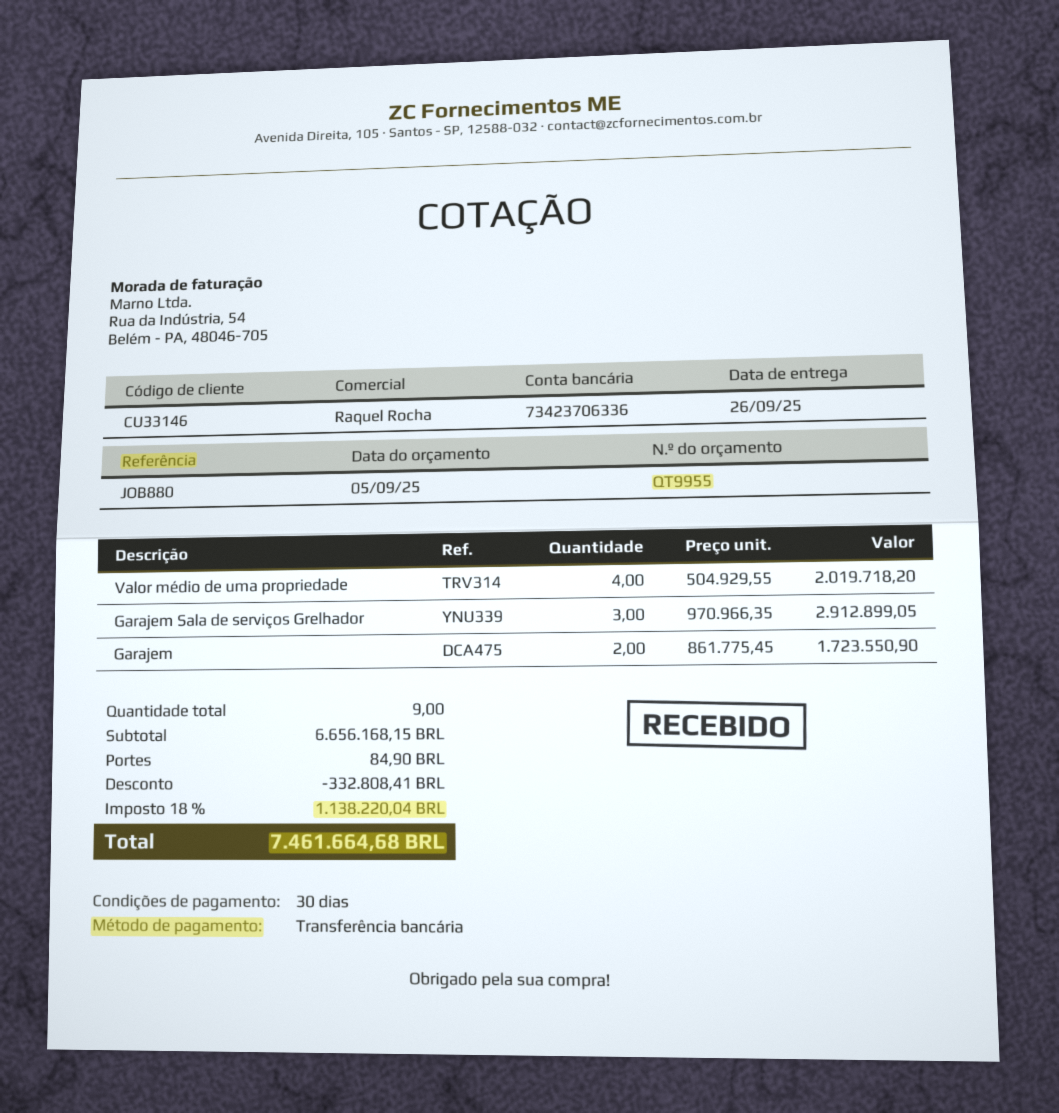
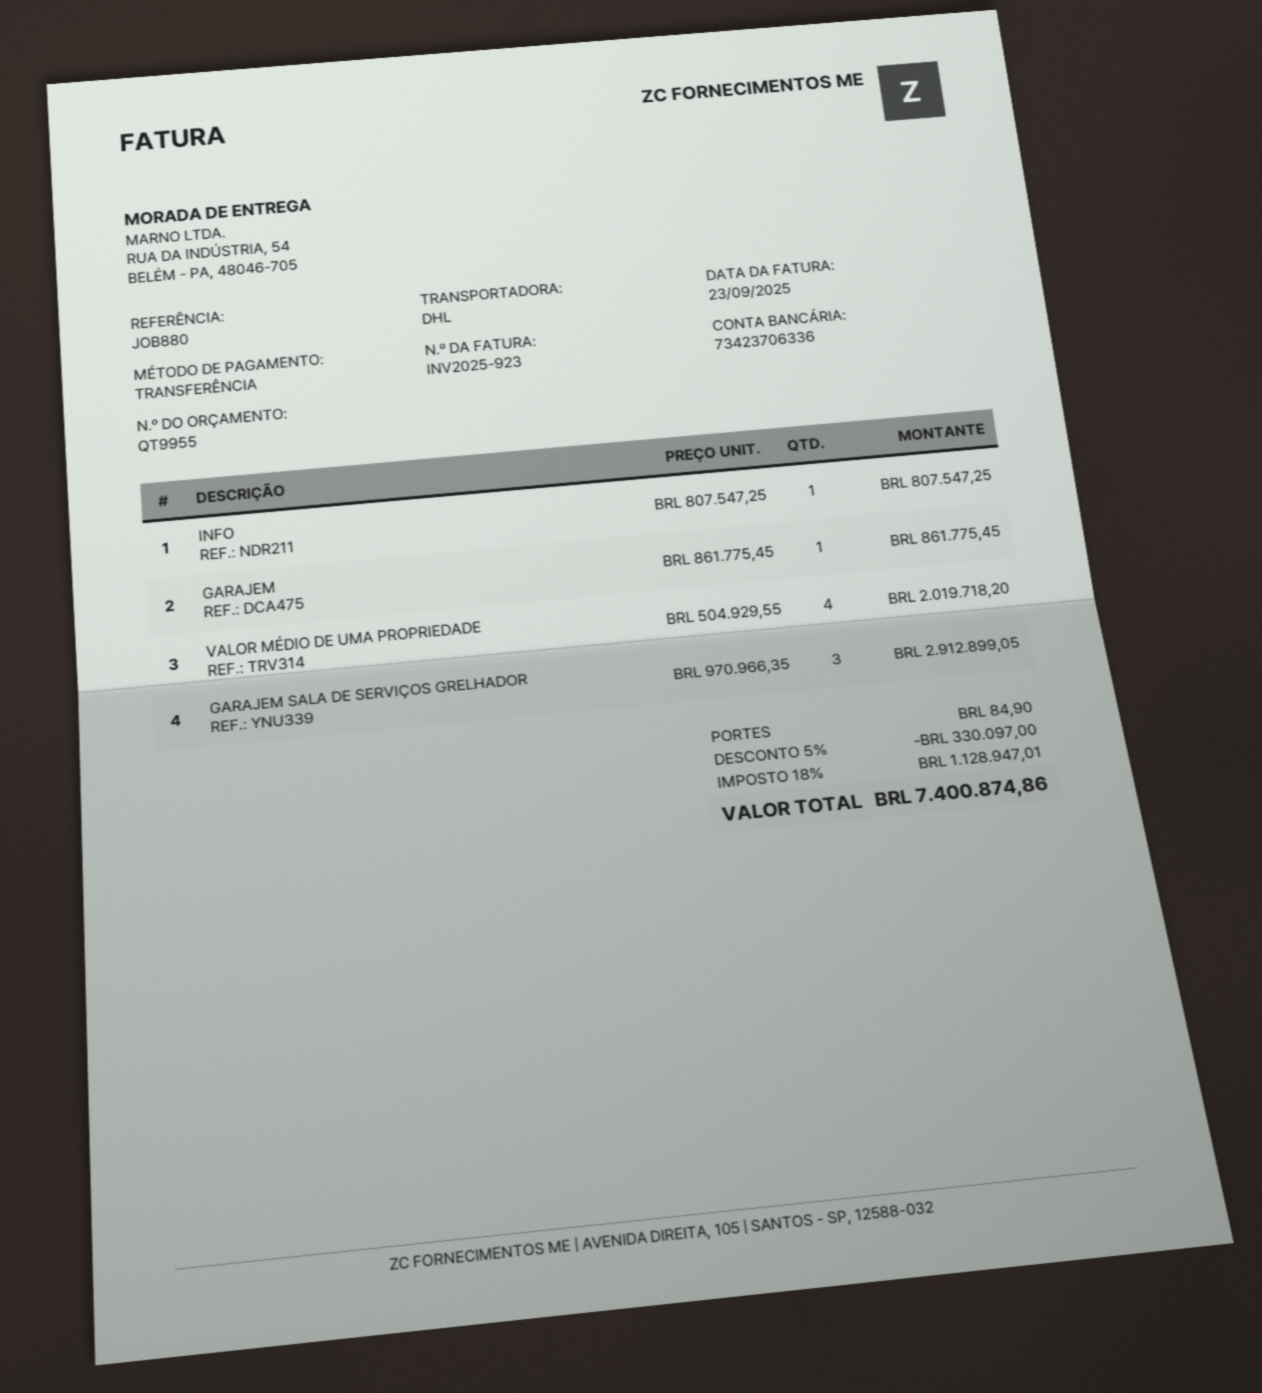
Garajem: 2 x 861775.45 = 1723550.90 -> 1 x 861775.45 = 861775.45
INFO: none -> 1 x 807547.25 = 807547.25
discount: 332808.41 -> 330097.00
tax: 18% = 1138220.04 -> 18% = 1128947.01
total: 7461664.68 -> 7400874.86

